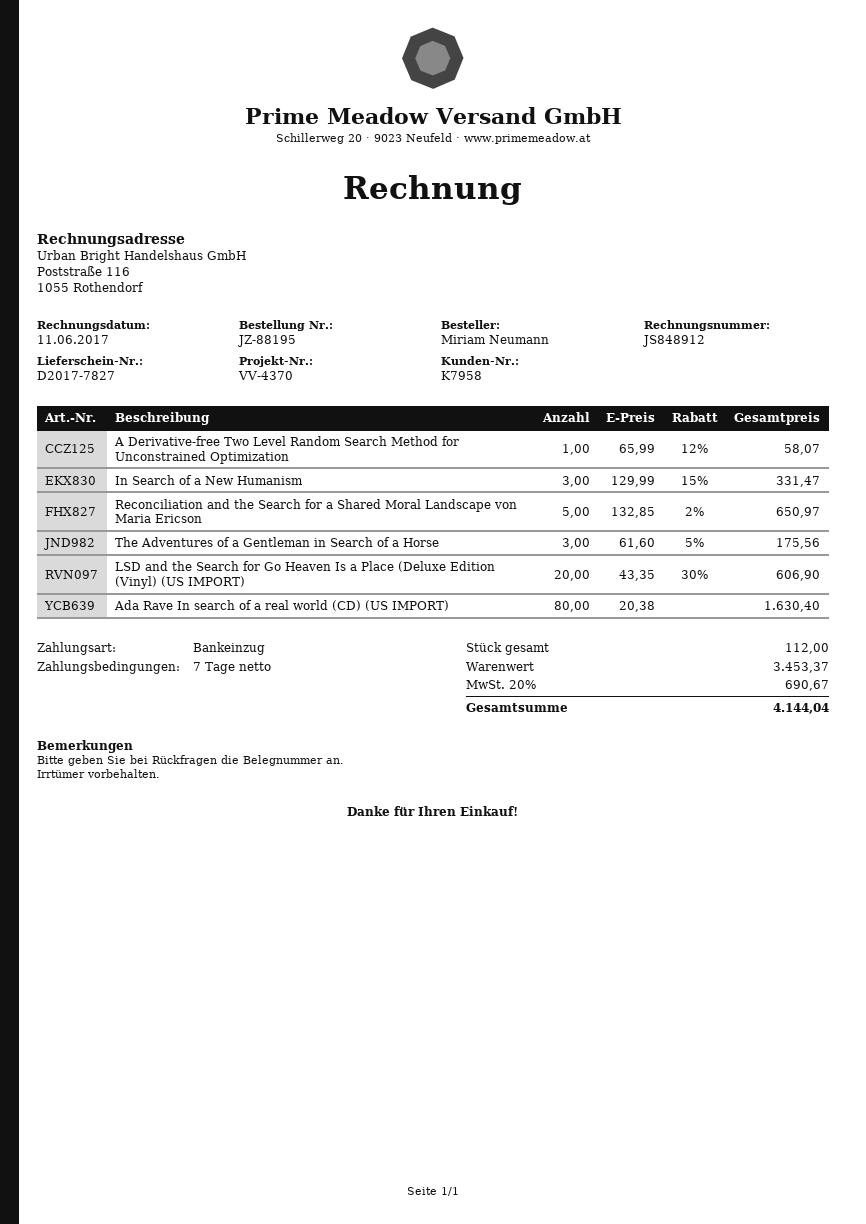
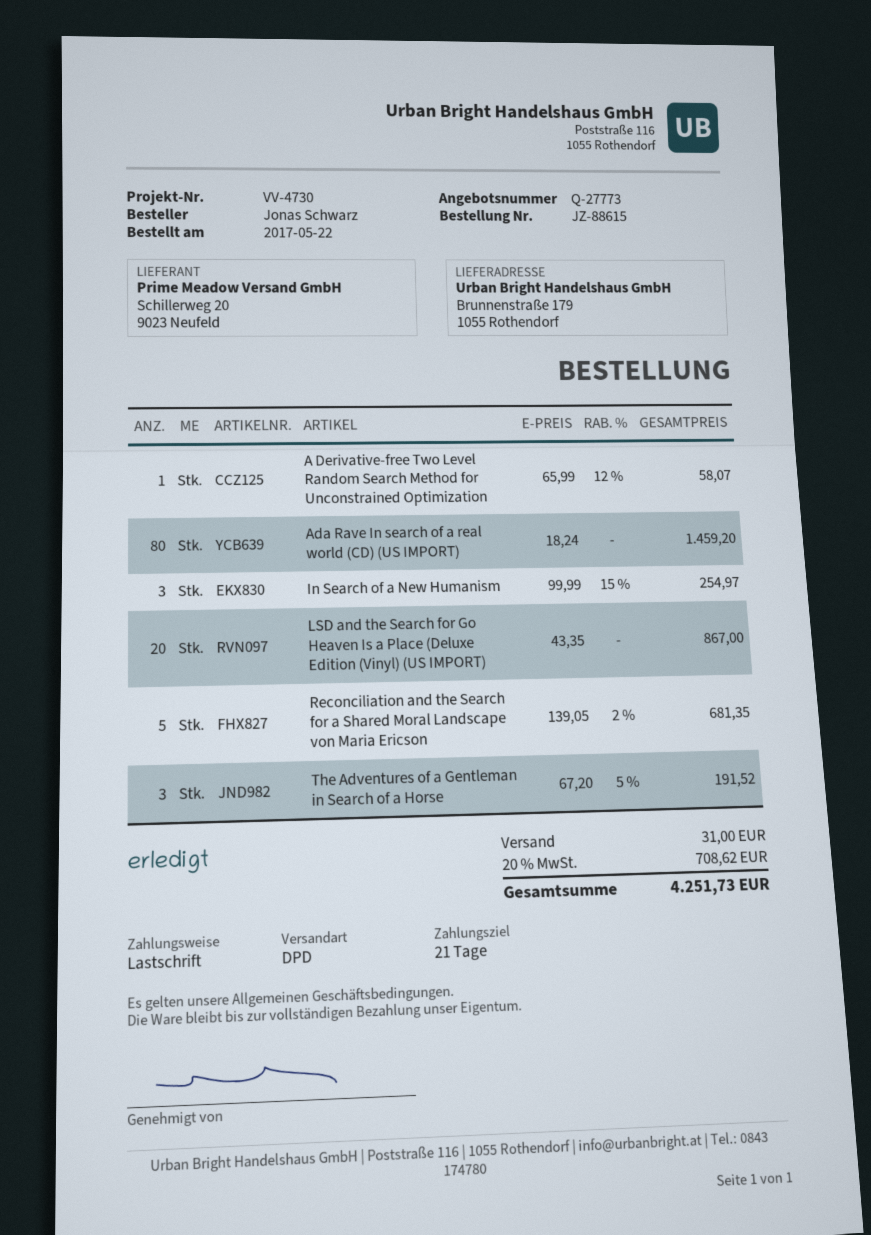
order number: JZ-88195 -> JZ-88615
payment terms: 7 days -> 21 days
reference: VV-4370 -> VV-4730
ordered by: Miriam Neumann -> Jonas Schwarz
In Search of a New Humanism: 3 x 129.99 - 15% = 331.47 -> 3 x 99.99 - 15% = 254.97
Reconciliation and the Search for a Shared Moral Landscape von Maria Ericson: 5 x 132.85 - 2% = 650.97 -> 5 x 139.05 - 2% = 681.35
The Adventures of a Gentleman in Search of a Horse: 3 x 61.60 - 5% = 175.56 -> 3 x 67.20 - 5% = 191.52
LSD and the Search for Go Heaven Is a Place (Deluxe Edition (Vinyl) (US IMPORT): 20 x 43.35 - 30% = 606.90 -> 20 x 43.35 = 867.00
Ada Rave In search of a real world (CD) (US IMPORT): 80 x 20.38 = 1630.40 -> 80 x 18.24 = 1459.20
shipping: none -> 31.00
tax: 20% = 690.67 -> 20% = 708.62
total: 4144.04 -> 4251.73

